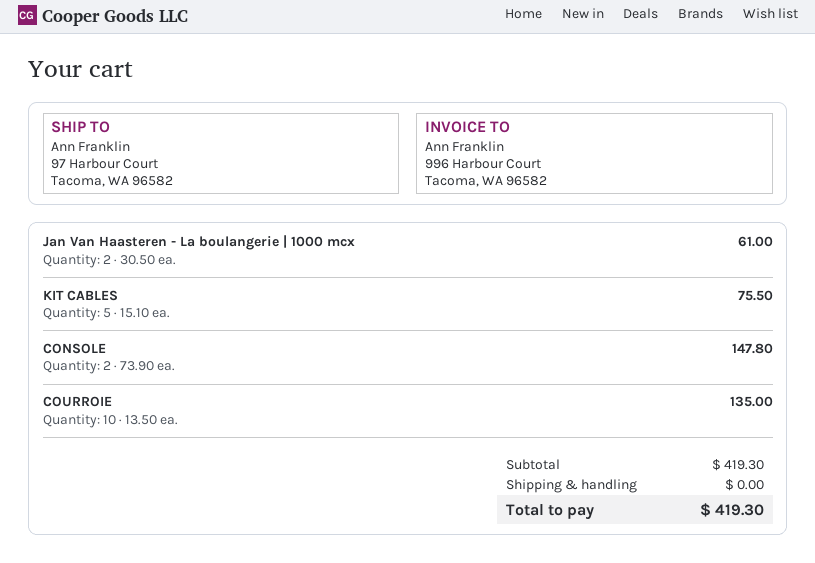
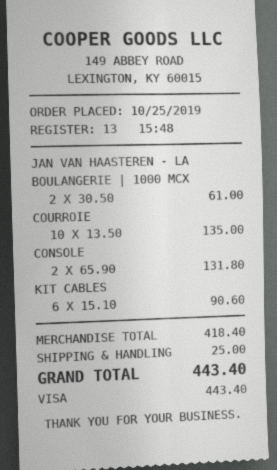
KIT CABLES: 5 x 15.10 = 75.50 -> 6 x 15.10 = 90.60
CONSOLE: 2 x 73.90 = 147.80 -> 2 x 65.90 = 131.80
subtotal: 419.30 -> 418.40
shipping: 0.00 -> 25.00
total: 419.30 -> 443.40

